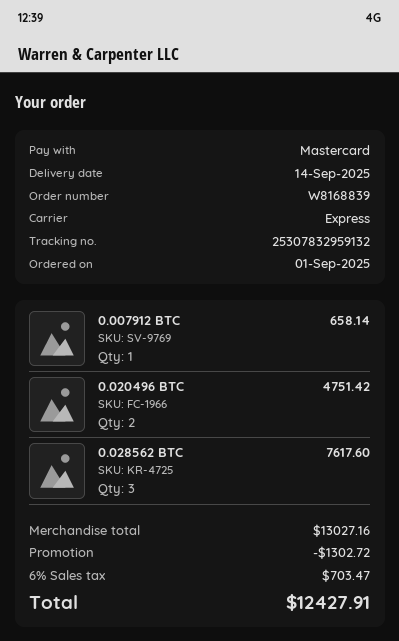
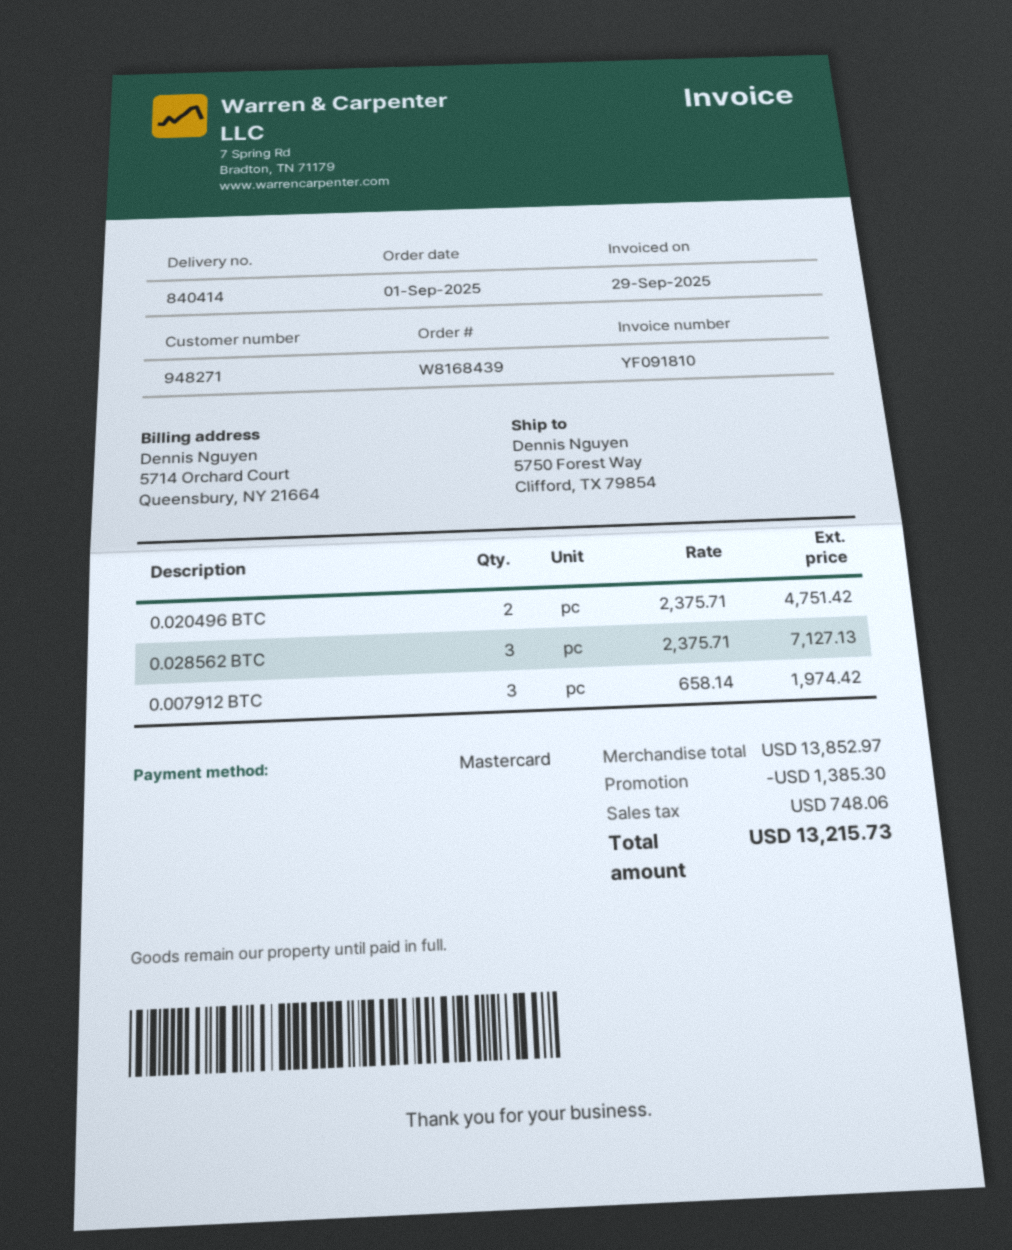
order number: W8168839 -> W8168439
0.007912 BTC: 1 for 658.14 -> 3 for 1974.42
0.028562 BTC: 3 for 7617.60 -> 3 for 7127.13
subtotal: 13027.16 -> 13852.97
discount: 1302.72 -> 1385.30
tax: 703.47 -> 748.06
total: 12427.91 -> 13215.73

